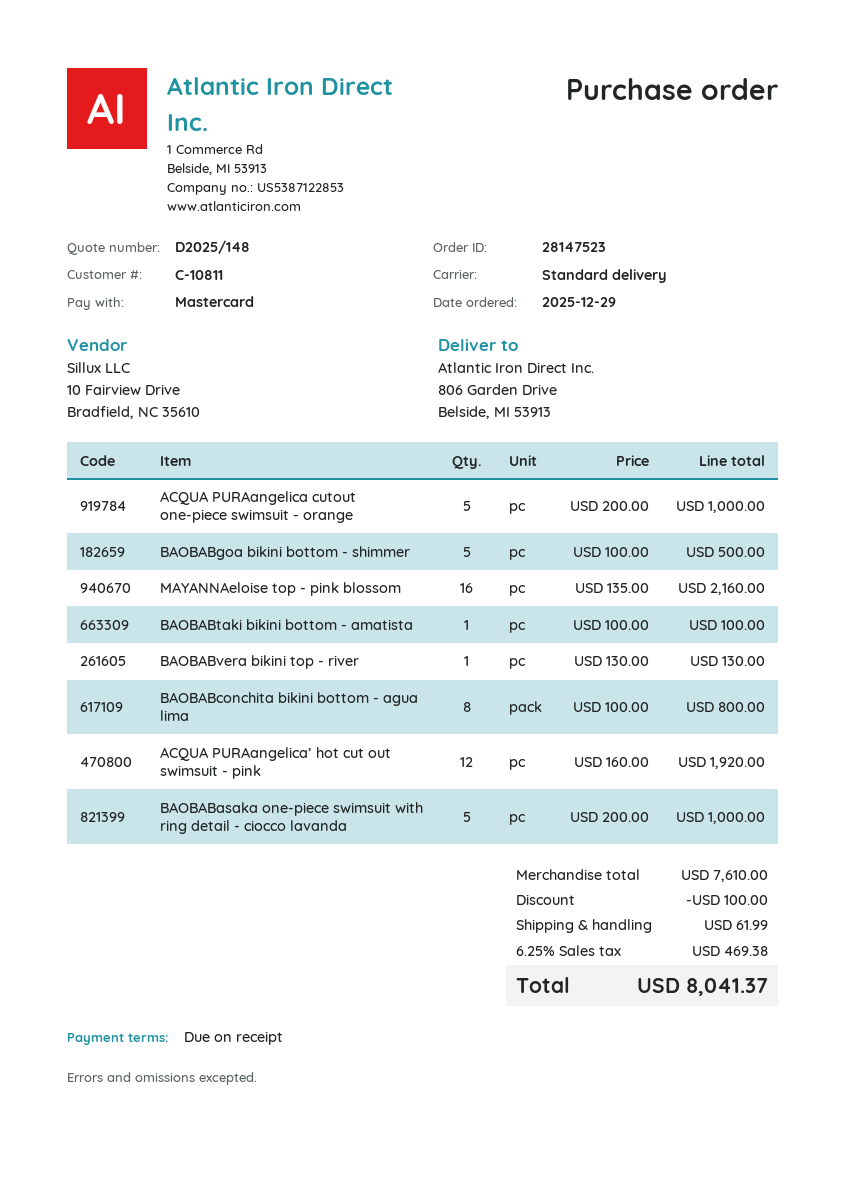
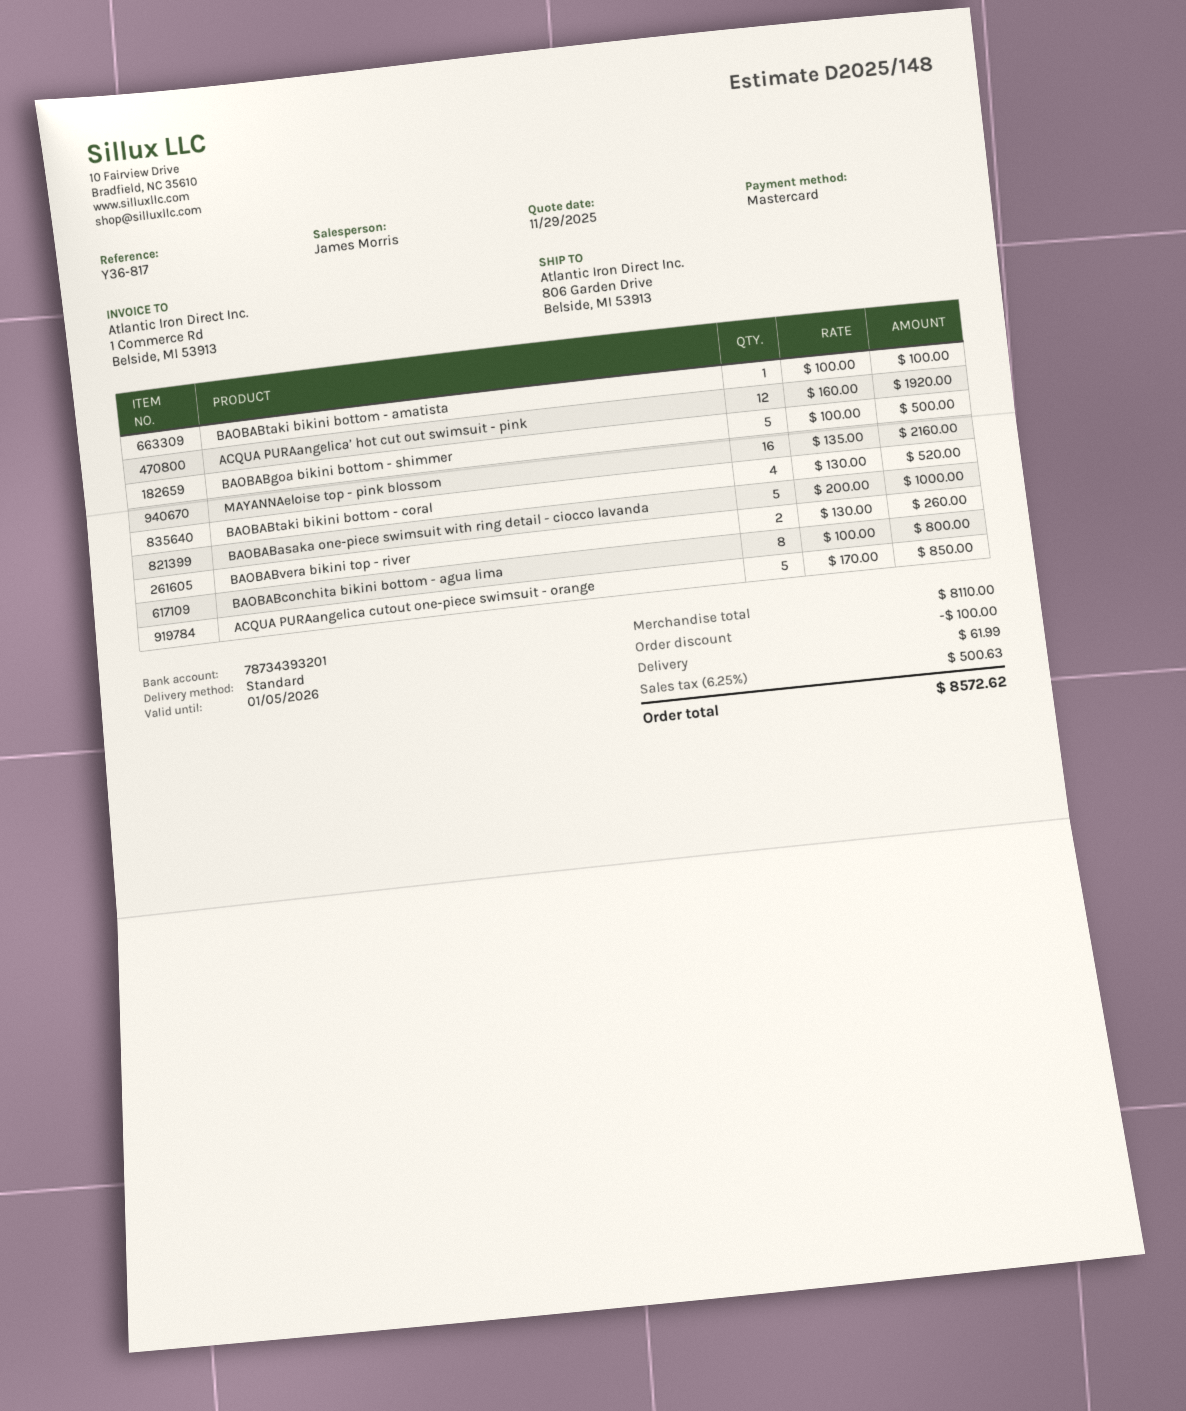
ACQUA PURAangelica cutout one-piece swimsuit - orange: 5 x 200.00 = 1000.00 -> 5 x 170.00 = 850.00
BAOBABvera bikini top - river: 1 x 130.00 = 130.00 -> 2 x 130.00 = 260.00
BAOBABtaki bikini bottom - coral: none -> 4 x 130.00 = 520.00
subtotal: 7610.00 -> 8110.00
tax: 6.25% = 469.38 -> 6.25% = 500.63
total: 8041.37 -> 8572.62

